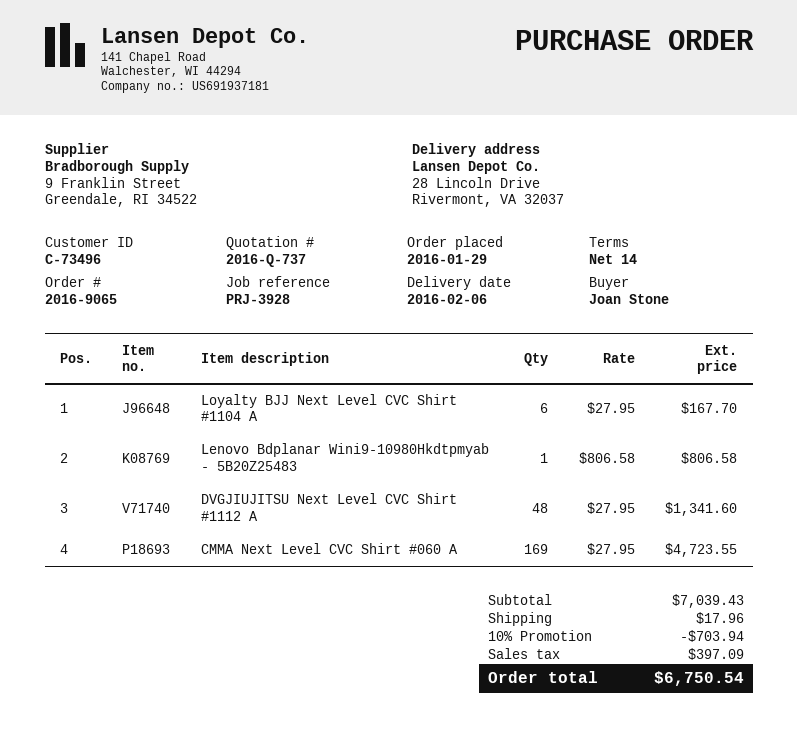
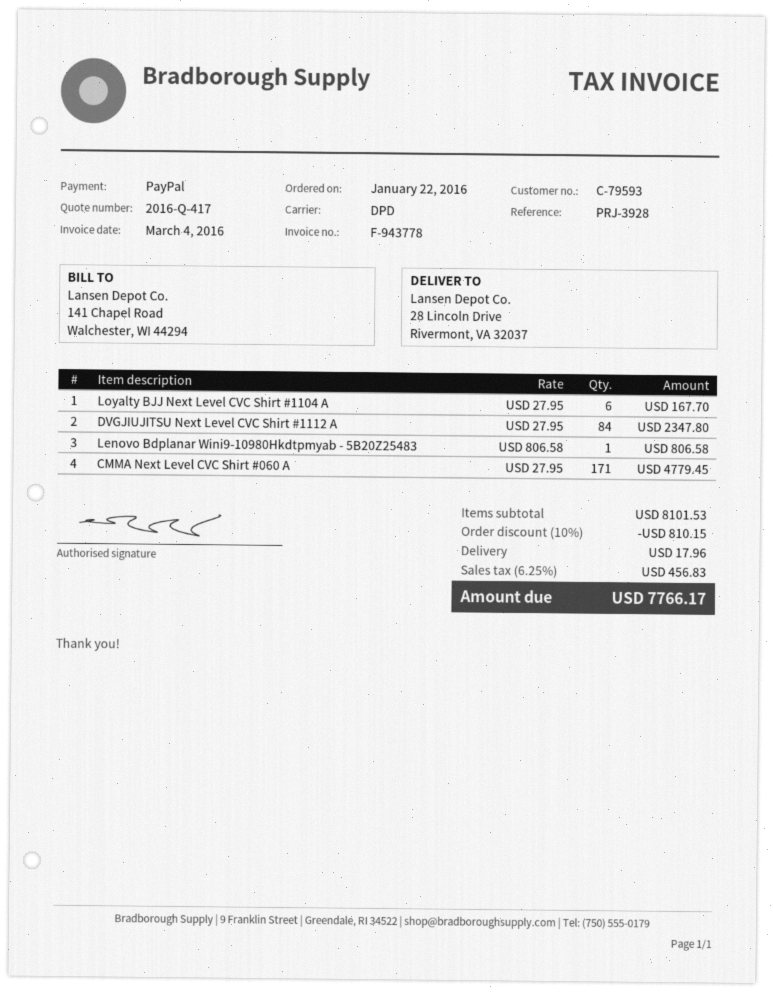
quote number: 2016-Q-737 -> 2016-Q-417
order date: 2016-01-29 -> 2016-01-22
customer number: C-73496 -> C-79593
DVGJIUJITSU Next Level CVC Shirt #1112 A: 48 x 27.95 = 1341.60 -> 84 x 27.95 = 2347.80
CMMA Next Level CVC Shirt #060 A: 169 x 27.95 = 4723.55 -> 171 x 27.95 = 4779.45
subtotal: 7039.43 -> 8101.53
discount: 10% = 703.94 -> 10% = 810.15
tax: 397.09 -> 456.83
total: 6750.54 -> 7766.17

